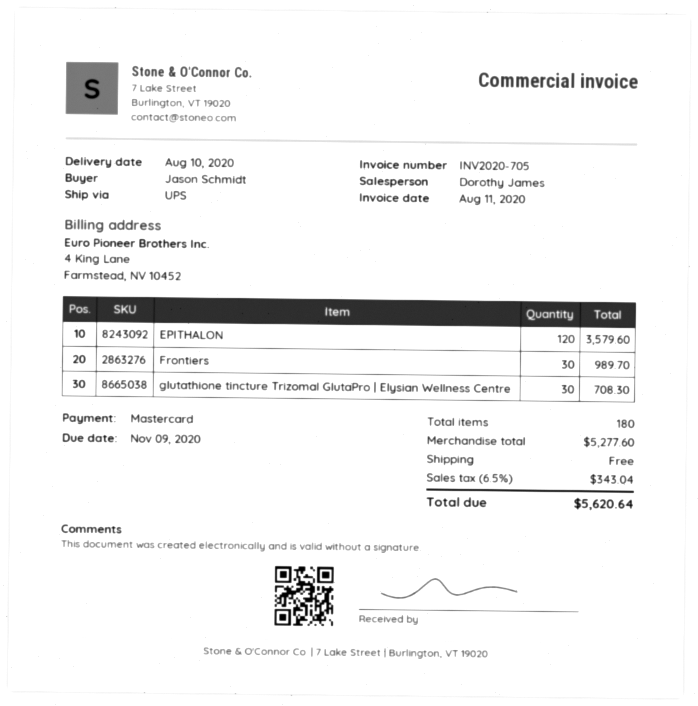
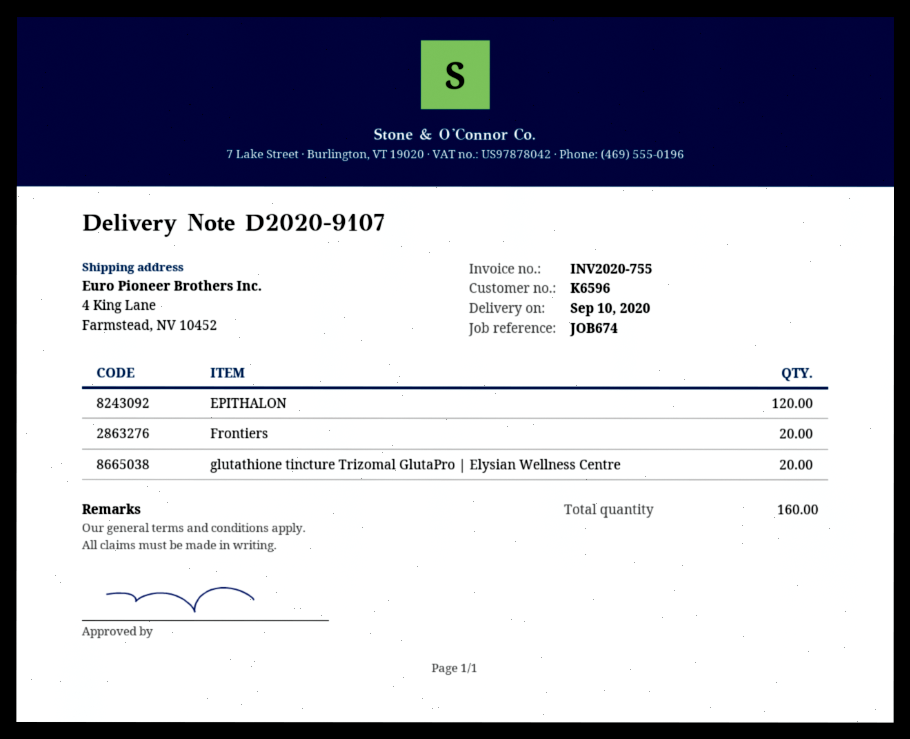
delivery date: 2020-08-10 -> 2020-09-10
invoice number: INV2020-705 -> INV2020-755
Frontiers: 30 -> 20
glutathione tincture Trizomal GlutaPro | Elysian Wellness Centre: 30 -> 20
total quantity: 180 -> 160

